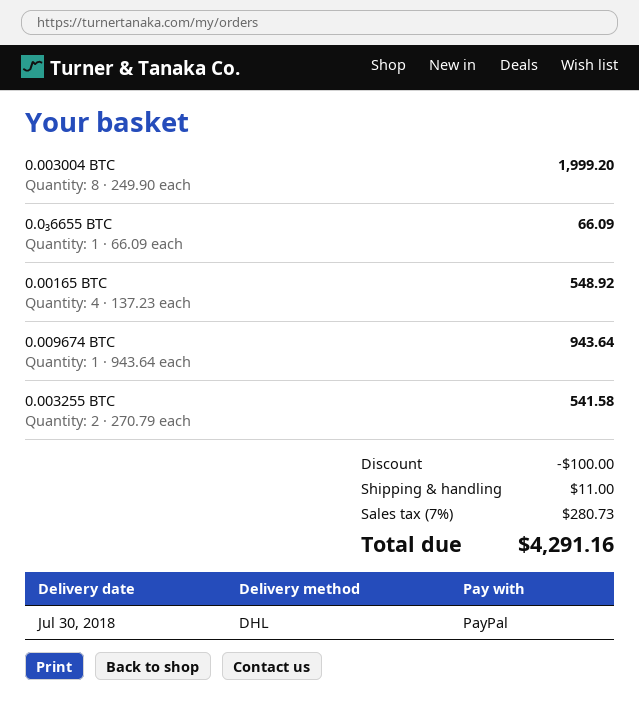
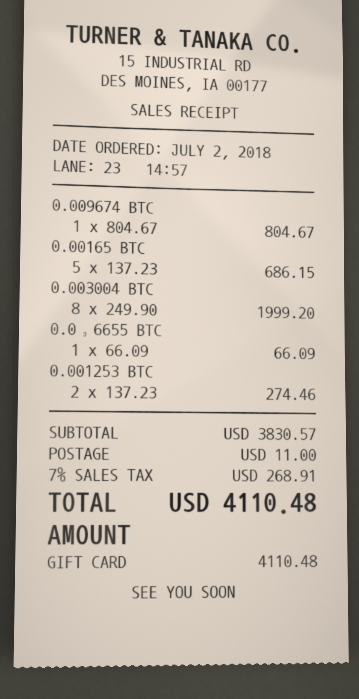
payment method: PayPal -> gift card
0.00165 BTC: 4 x 137.23 = 548.92 -> 5 x 137.23 = 686.15
0.009674 BTC: 1 x 943.64 = 943.64 -> 1 x 804.67 = 804.67
0.003255 BTC: 2 x 270.79 = 541.58 -> none
0.001253 BTC: none -> 2 x 137.23 = 274.46
discount: 100.00 -> none
tax: 7% = 280.73 -> 7% = 268.91
total: 4291.16 -> 4110.48

